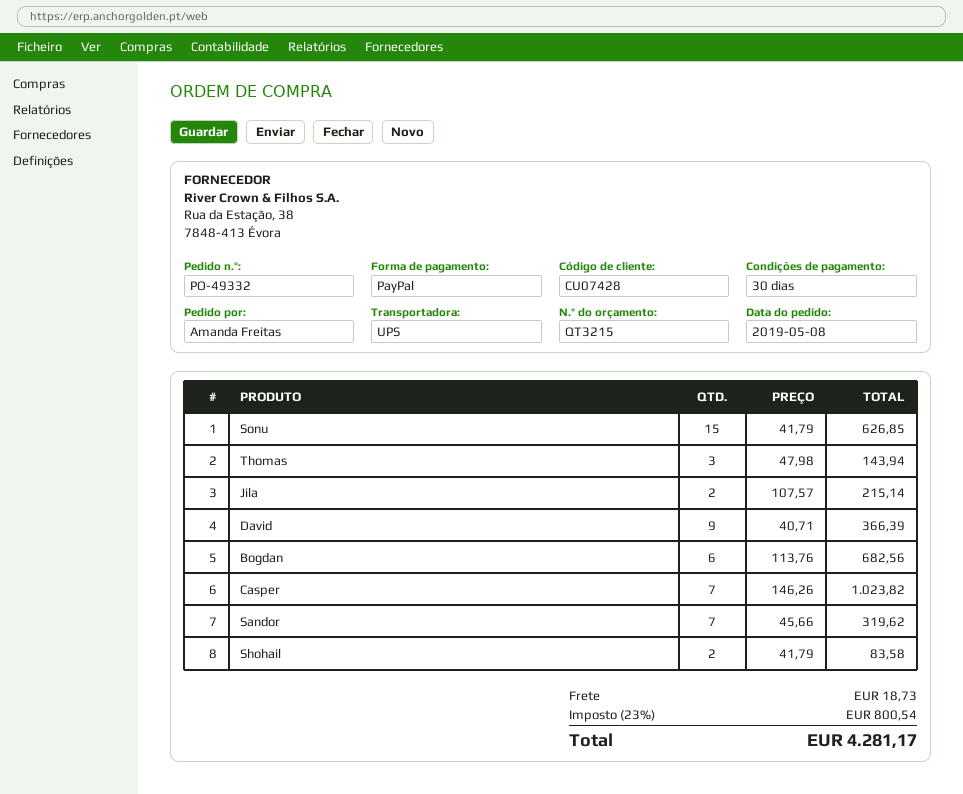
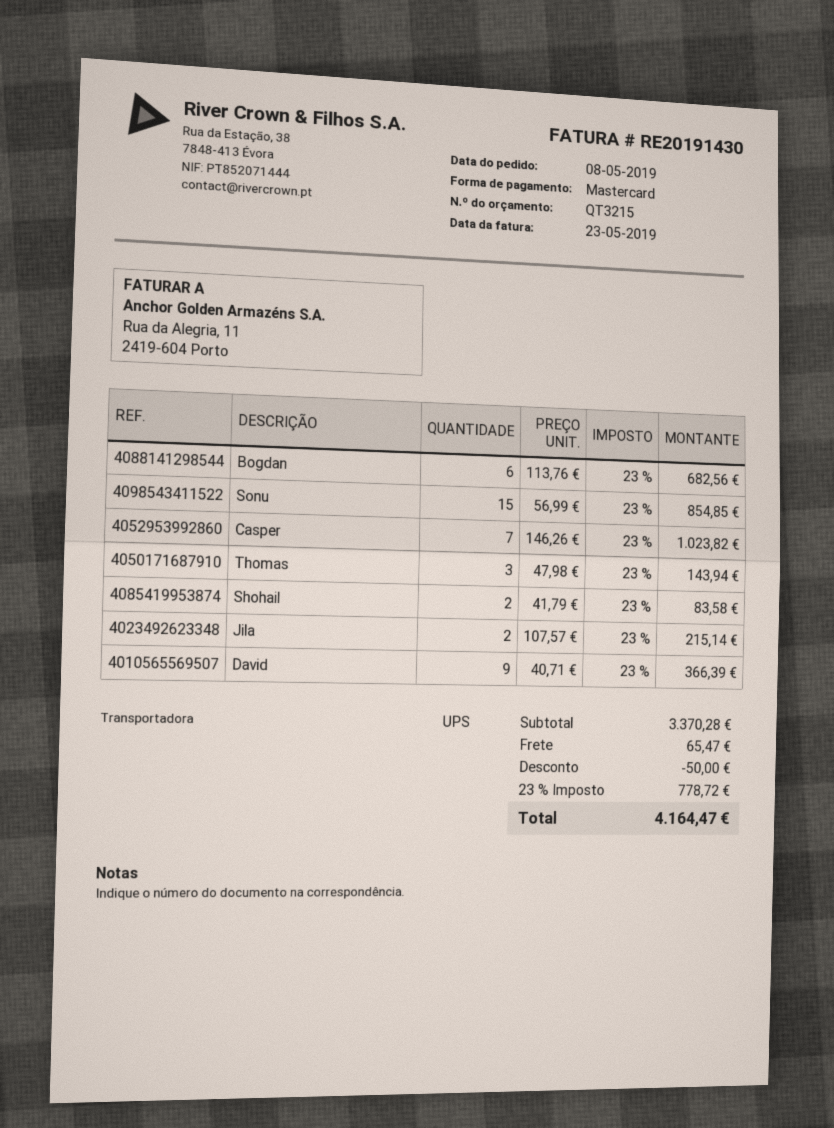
payment method: PayPal -> Mastercard
Sonu: 15 x 41.79 = 626.85 -> 15 x 56.99 = 854.85
Sandor: 7 x 45.66 = 319.62 -> none
discount: none -> 50.00
shipping: 18.73 -> 65.47
tax: 23% = 800.54 -> 23% = 778.72
total: 4281.17 -> 4164.47

